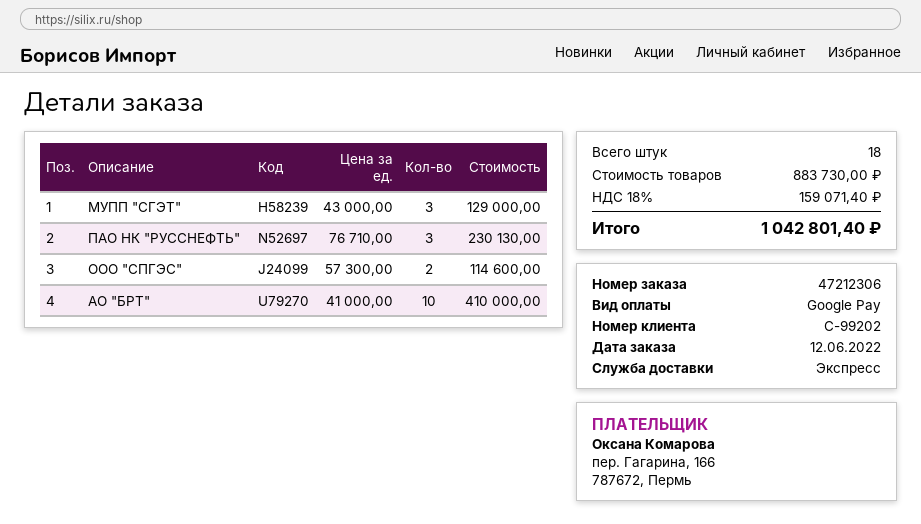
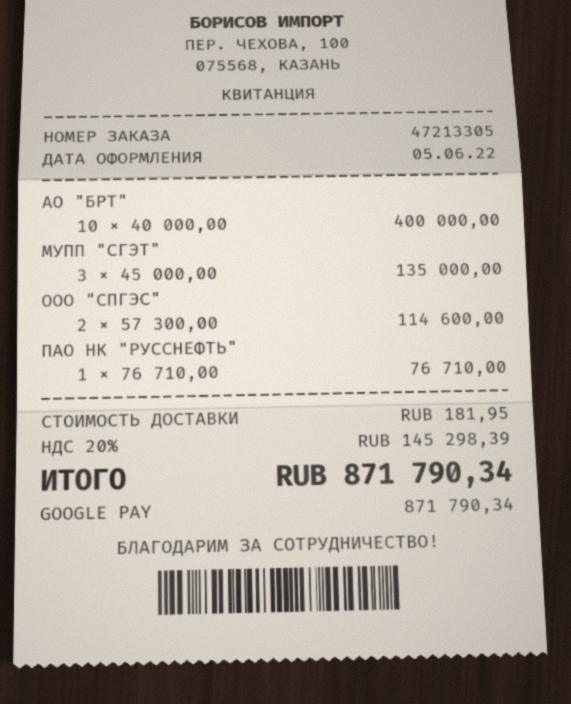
order number: 47212306 -> 47213305
order date: 2022-06-12 -> 2022-06-05
МУПП "СГЭТ": 3 x 43000.00 = 129000.00 -> 3 x 45000.00 = 135000.00
ПАО НК "РУССНЕФТЬ": 3 x 76710.00 = 230130.00 -> 1 x 76710.00 = 76710.00
АО "БРТ": 10 x 41000.00 = 410000.00 -> 10 x 40000.00 = 400000.00
shipping: none -> 181.95
tax: 18% = 159071.40 -> 20% = 145298.39
total: 1042801.40 -> 871790.34

